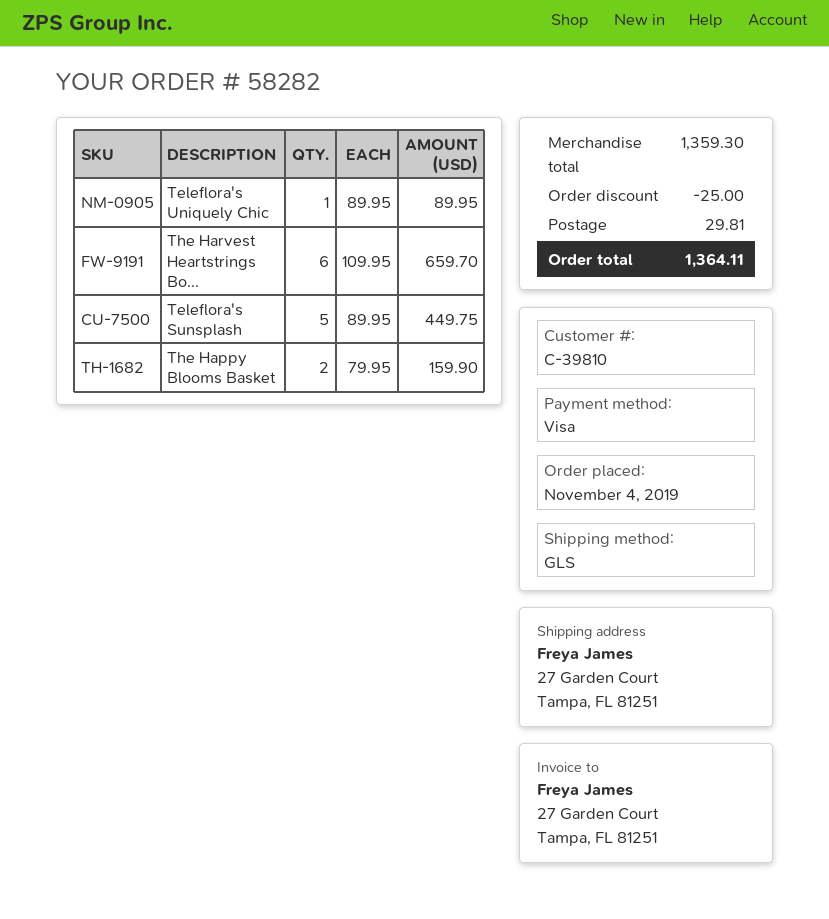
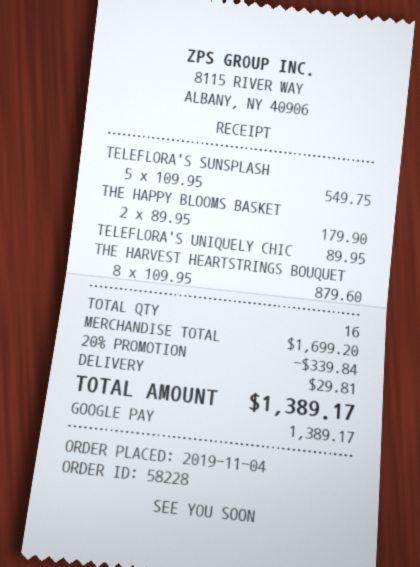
order number: 58282 -> 58228
payment method: Visa -> Google Pay
The Harvest Heartstrings Bo...: 6 x 109.95 = 659.70 -> 8 x 109.95 = 879.60
Teleflora's Sunsplash: 5 x 89.95 = 449.75 -> 5 x 109.95 = 549.75
The Happy Blooms Basket: 2 x 79.95 = 159.90 -> 2 x 89.95 = 179.90
subtotal: 1359.30 -> 1699.20
discount: 25.00 -> 339.84
total: 1364.11 -> 1389.17

